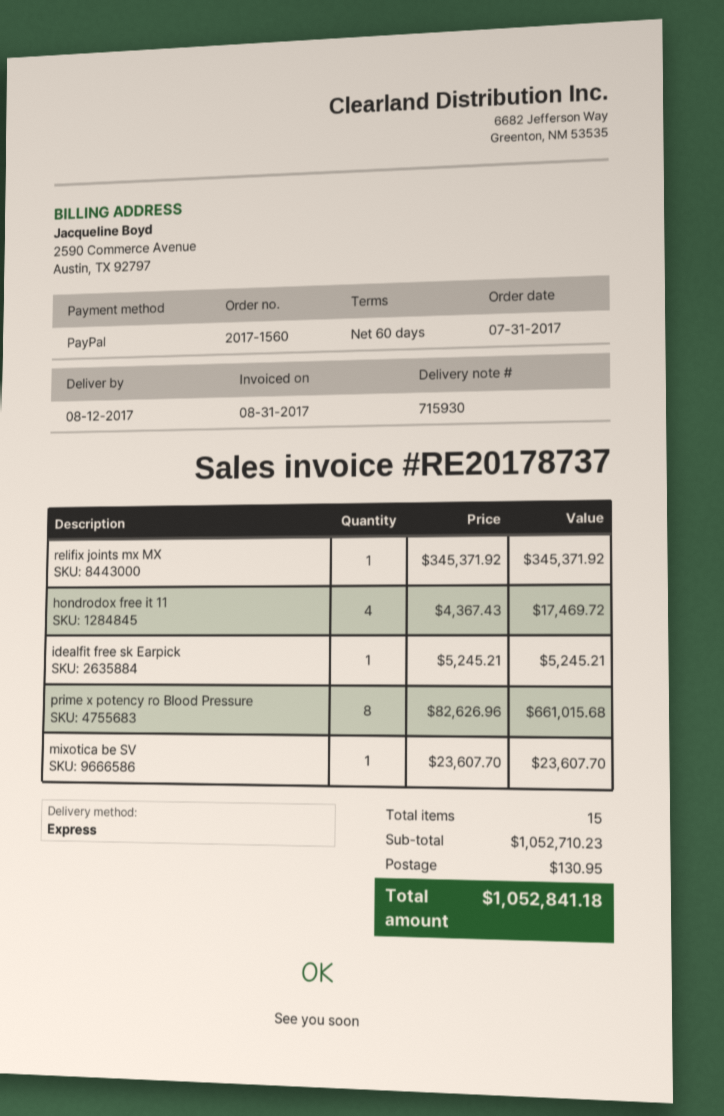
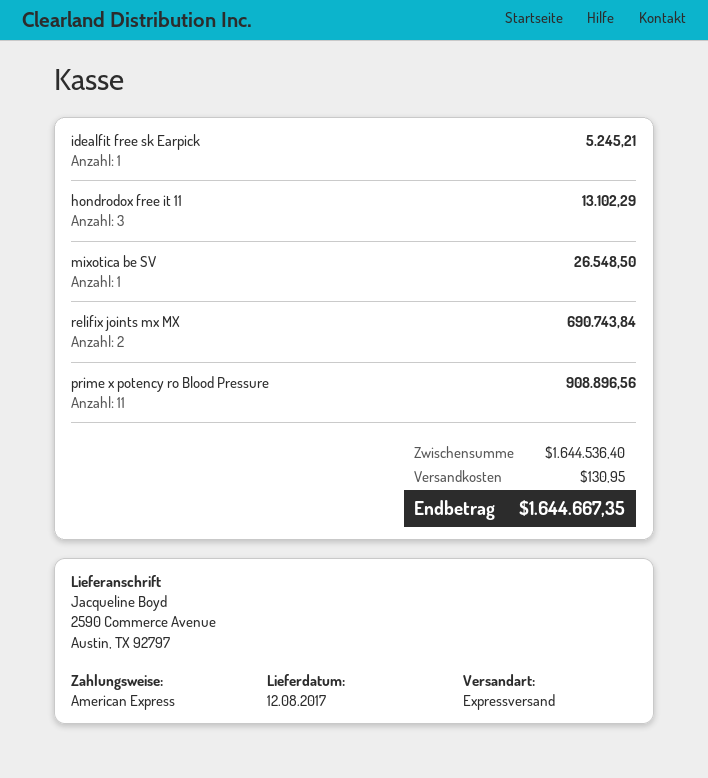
payment method: PayPal -> American Express
relifix joints mx MX: 1 for 345371.92 -> 2 for 690743.84
hondrodox free it 11: 4 for 17469.72 -> 3 for 13102.29
prime x potency ro Blood Pressure: 8 for 661015.68 -> 11 for 908896.56
mixotica be SV: 1 for 23607.70 -> 1 for 26548.50
subtotal: 1052710.23 -> 1644536.40
total: 1052841.18 -> 1644667.35

